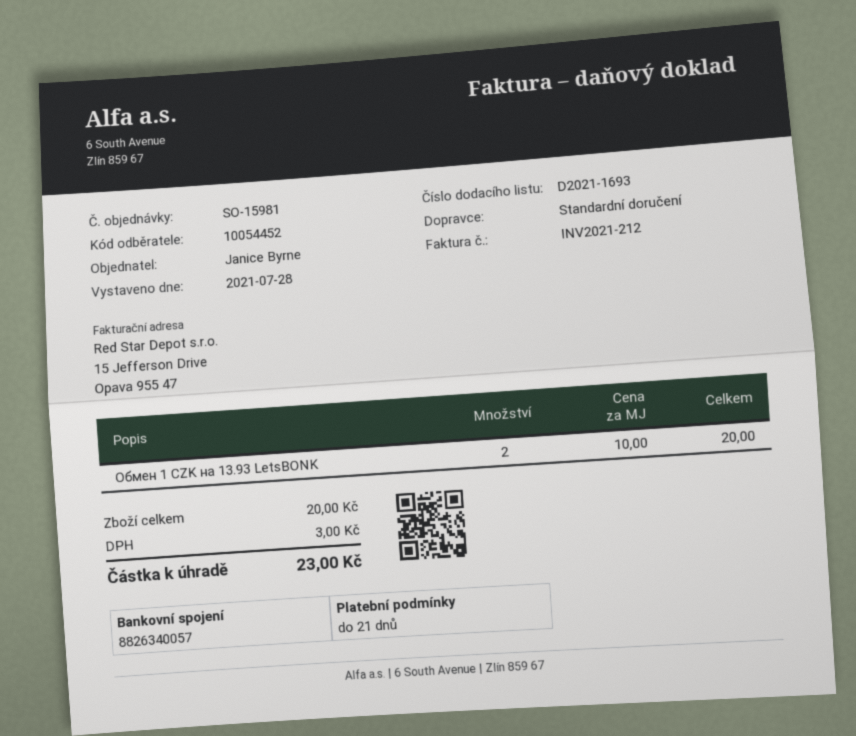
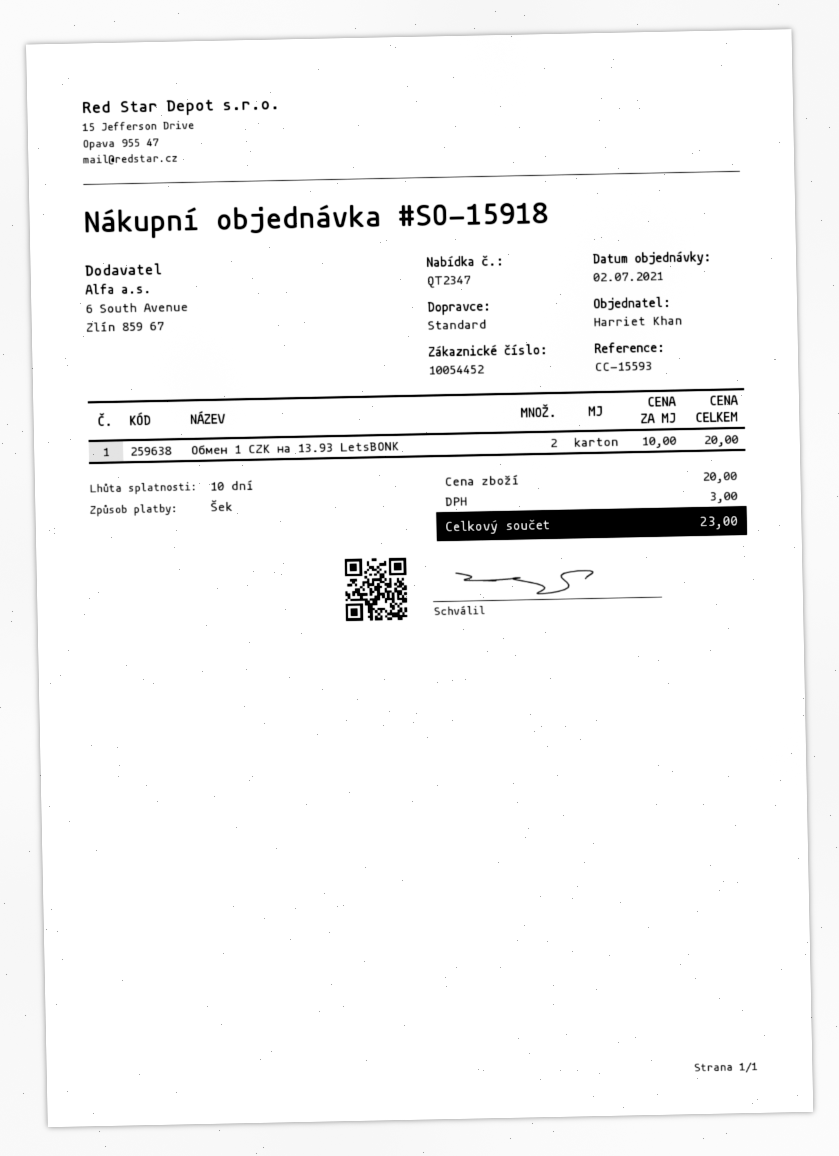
order number: SO-15981 -> SO-15918
payment terms: 21 days -> 10 days
ordered by: Janice Byrne -> Harriet Khan

